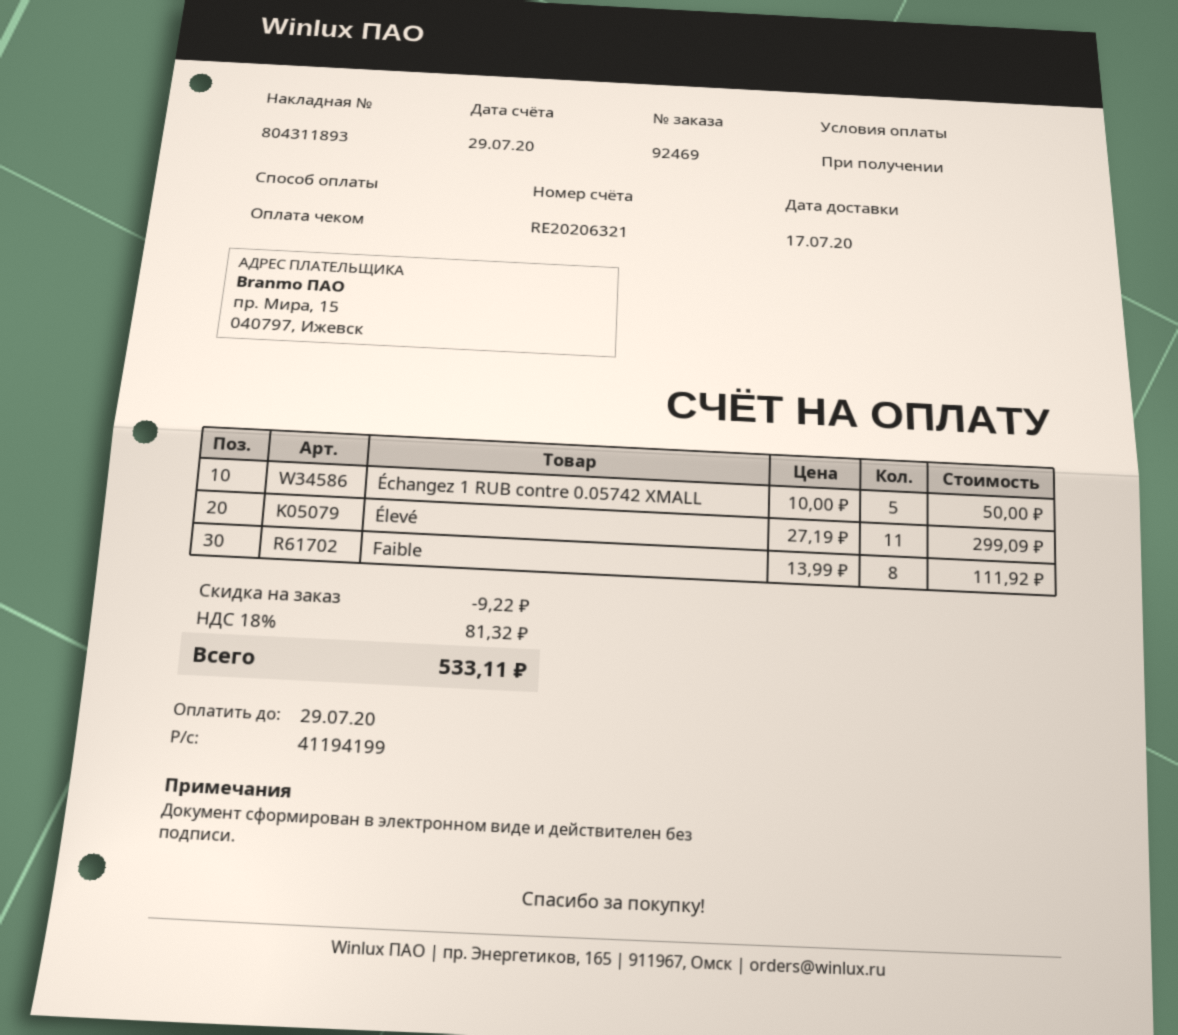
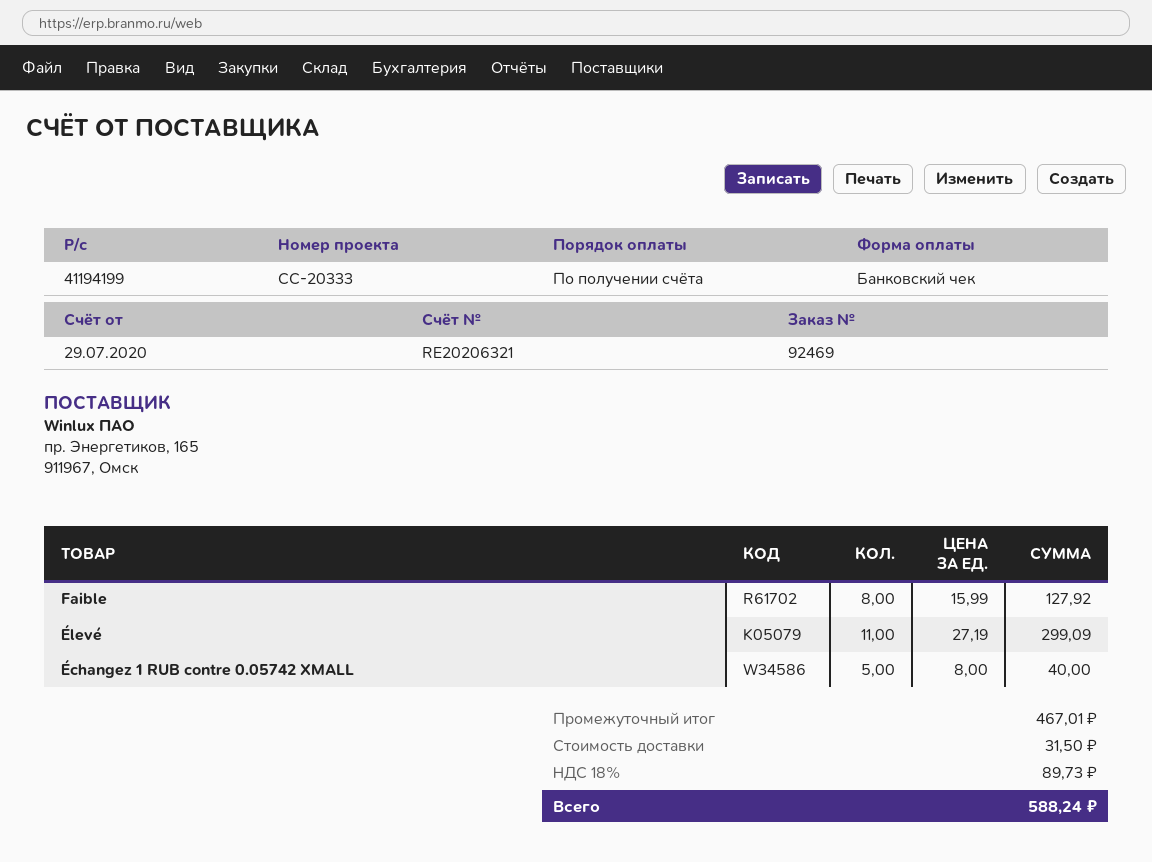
Échangez 1 RUB contre 0.05742 XMALL: 5 x 10.00 = 50.00 -> 5 x 8.00 = 40.00
Faible: 8 x 13.99 = 111.92 -> 8 x 15.99 = 127.92
discount: 9.22 -> none
shipping: none -> 31.50
tax: 18% = 81.32 -> 18% = 89.73
total: 533.11 -> 588.24

